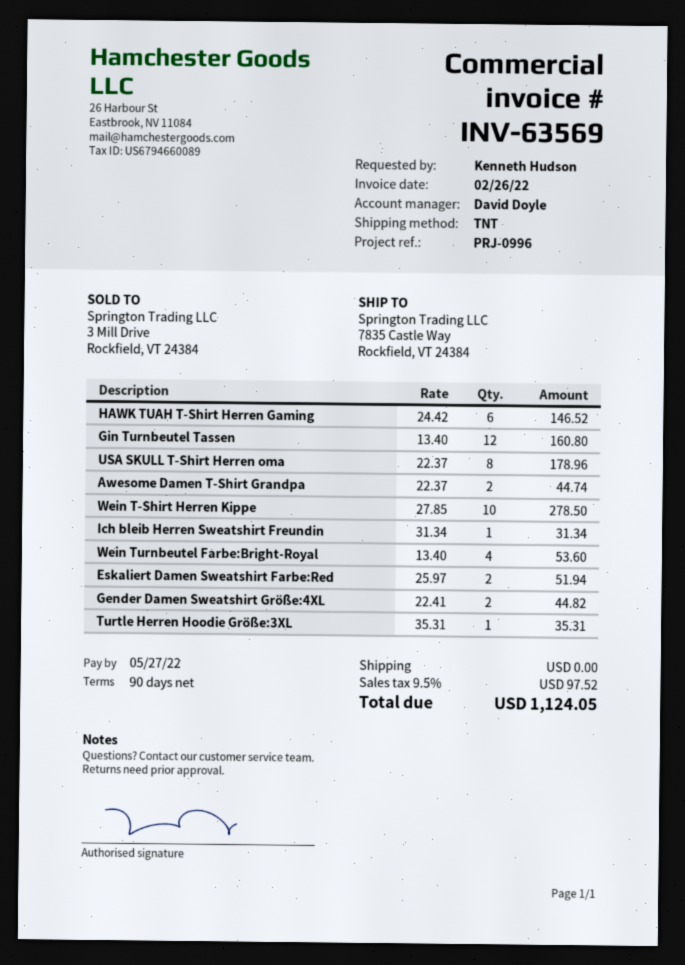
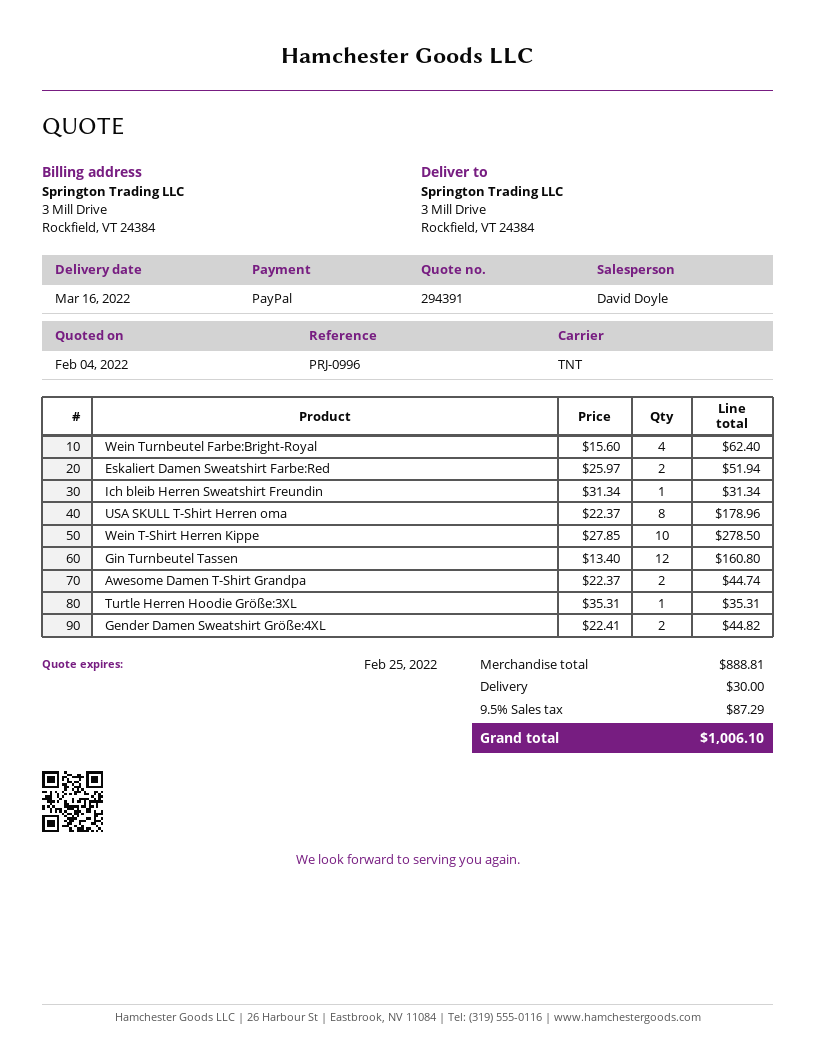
ship to: 7835 Castle Way, Rockfield, VT 24384 -> 3 Mill Drive, Rockfield, VT 24384
HAWK TUAH T-Shirt Herren Gaming: 6 x 24.42 = 146.52 -> none
Wein Turnbeutel Farbe:Bright-Royal: 4 x 13.40 = 53.60 -> 4 x 15.60 = 62.40
shipping: 0.00 -> 30.00
tax: 9.5% = 97.52 -> 9.5% = 87.29
total: 1124.05 -> 1006.10

